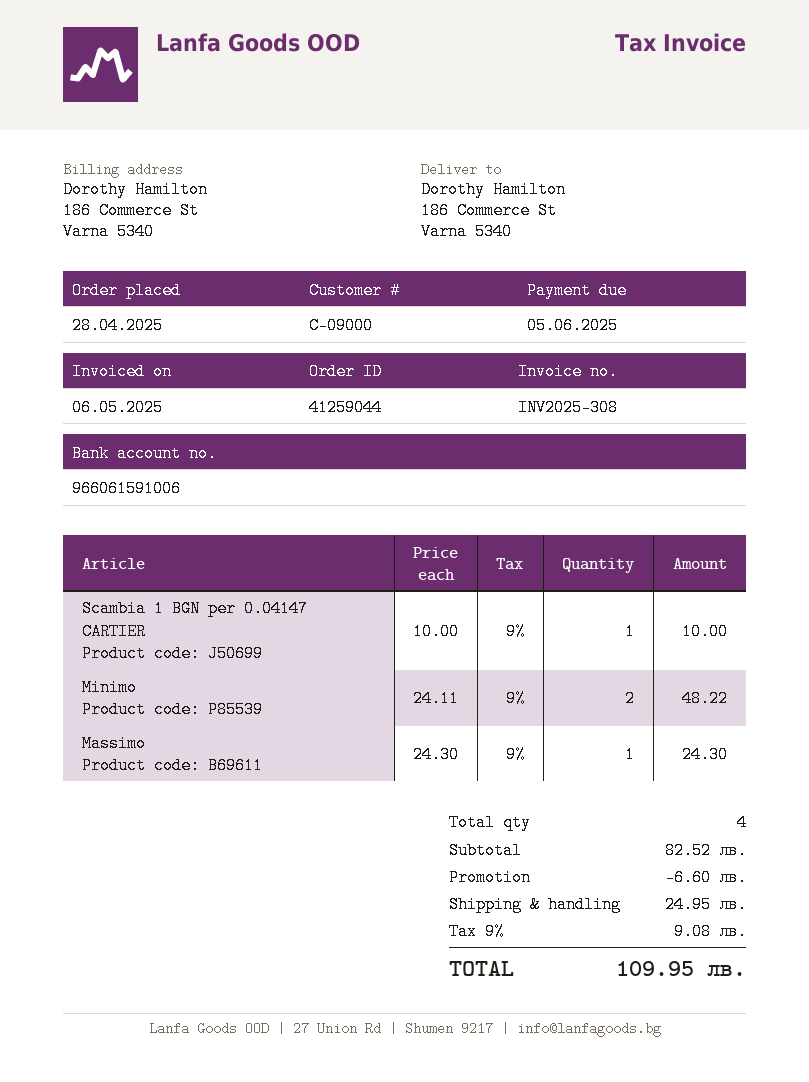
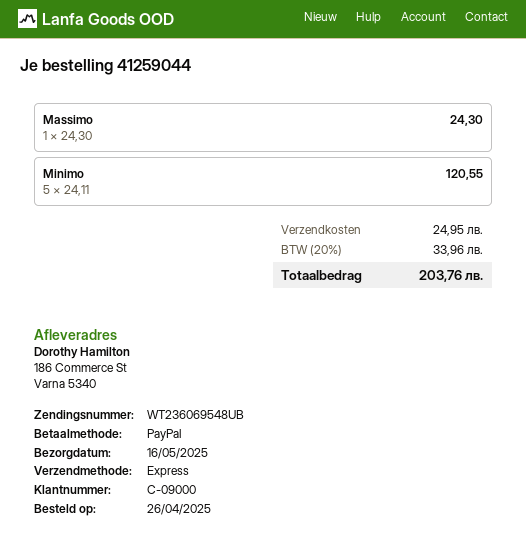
order date: 2025-04-28 -> 2025-04-26
Scambia 1 BGN per 0.04147 CARTIER: 1 x 10.00 = 10.00 -> none
Minimo: 2 x 24.11 = 48.22 -> 5 x 24.11 = 120.55
discount: 6.60 -> none
tax: 9% = 9.08 -> 20% = 33.96
total: 109.95 -> 203.76

